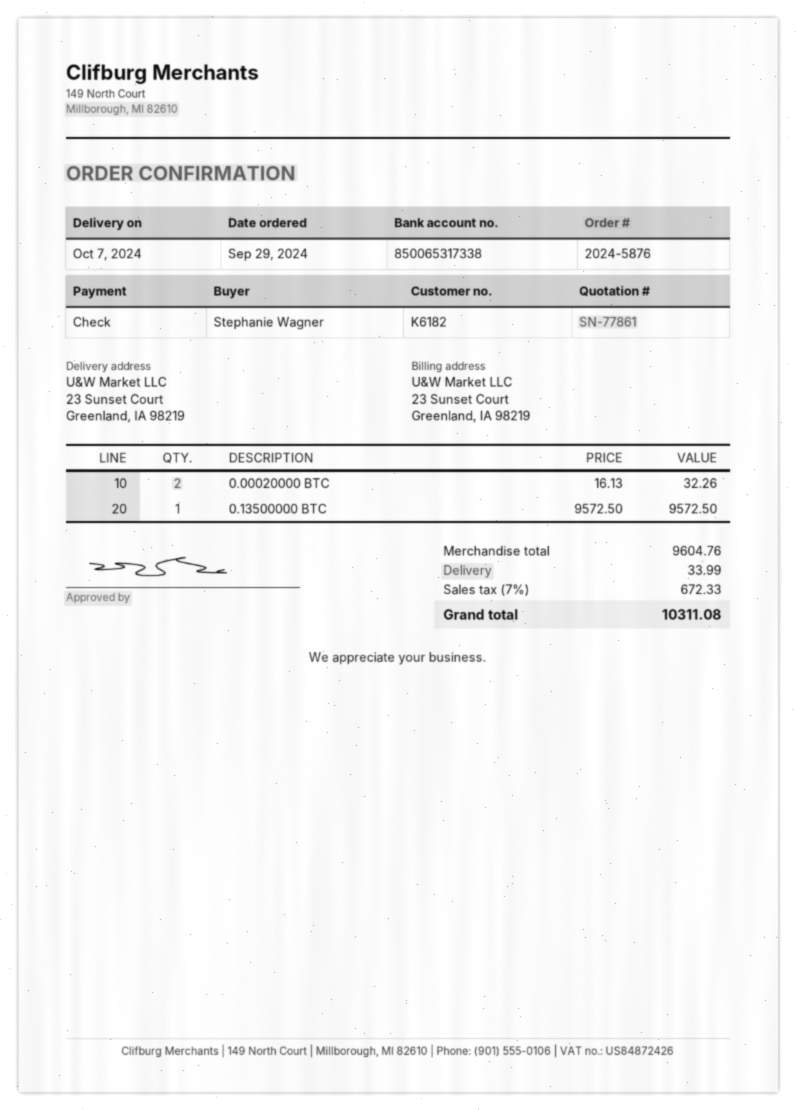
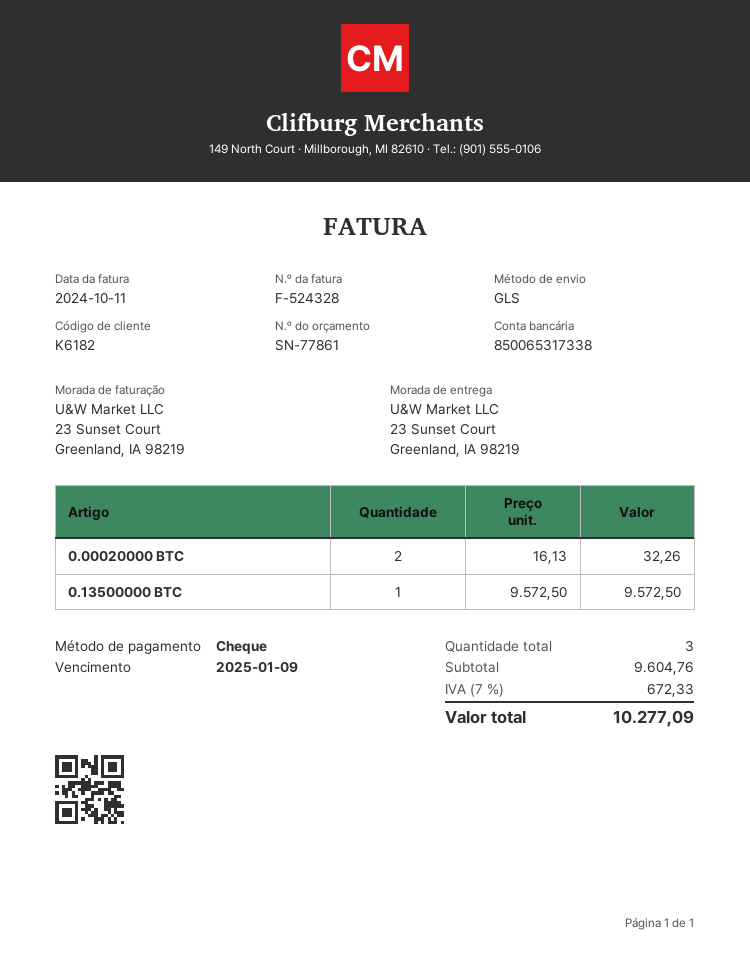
shipping: 33.99 -> none
total: 10311.08 -> 10277.09

